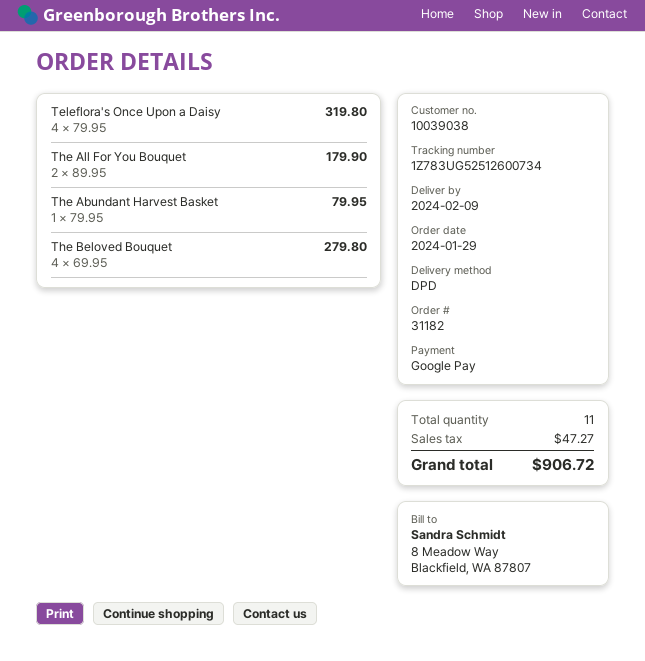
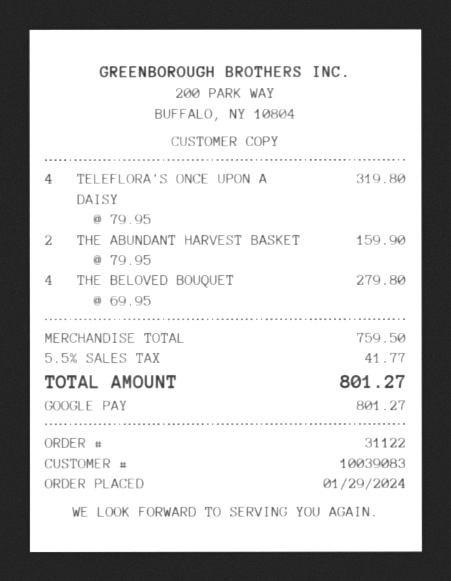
order number: 31182 -> 31122
customer number: 10039038 -> 10039083
The All For You Bouquet: 2 x 89.95 = 179.90 -> none
The Abundant Harvest Basket: 1 x 79.95 = 79.95 -> 2 x 79.95 = 159.90
tax: 47.27 -> 41.77
total: 906.72 -> 801.27

